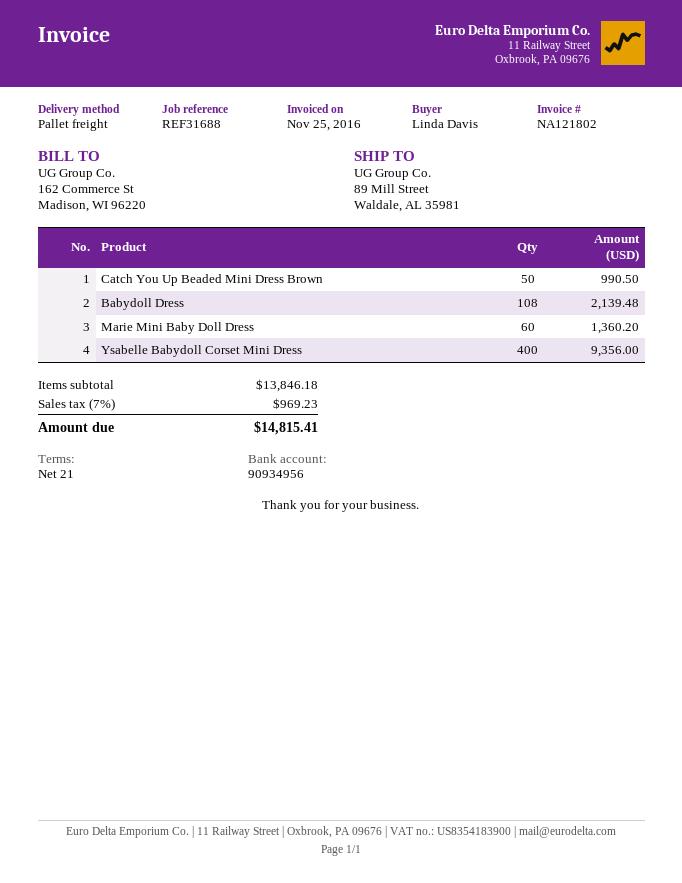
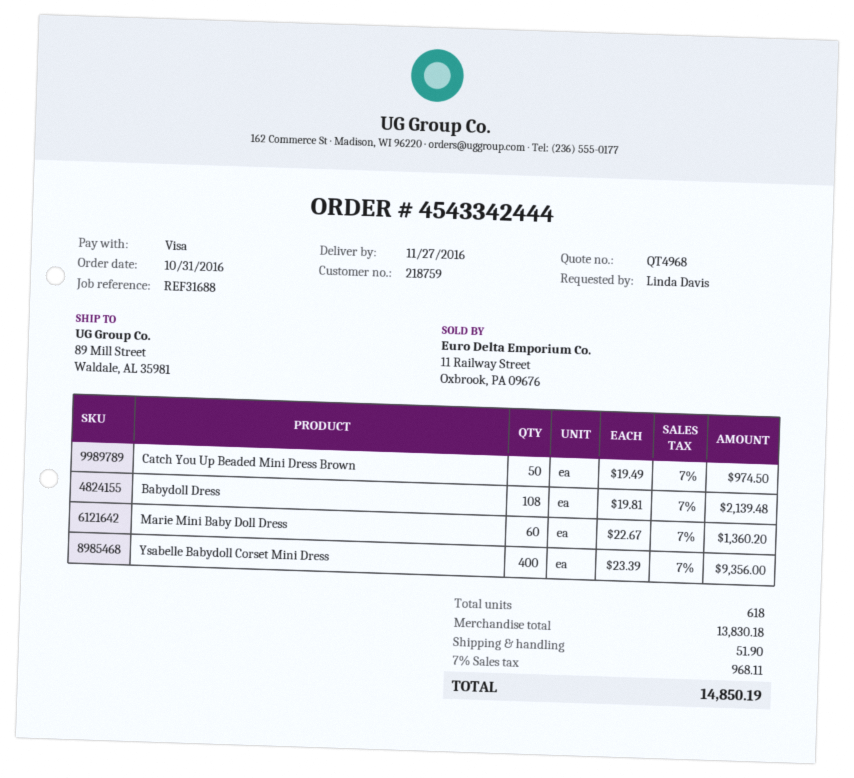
Catch You Up Beaded Mini Dress Brown: 50 for 990.50 -> 50 for 974.50
subtotal: 13846.18 -> 13830.18
shipping: none -> 51.90
tax: 7% = 969.23 -> 7% = 968.11
total: 14815.41 -> 14850.19

